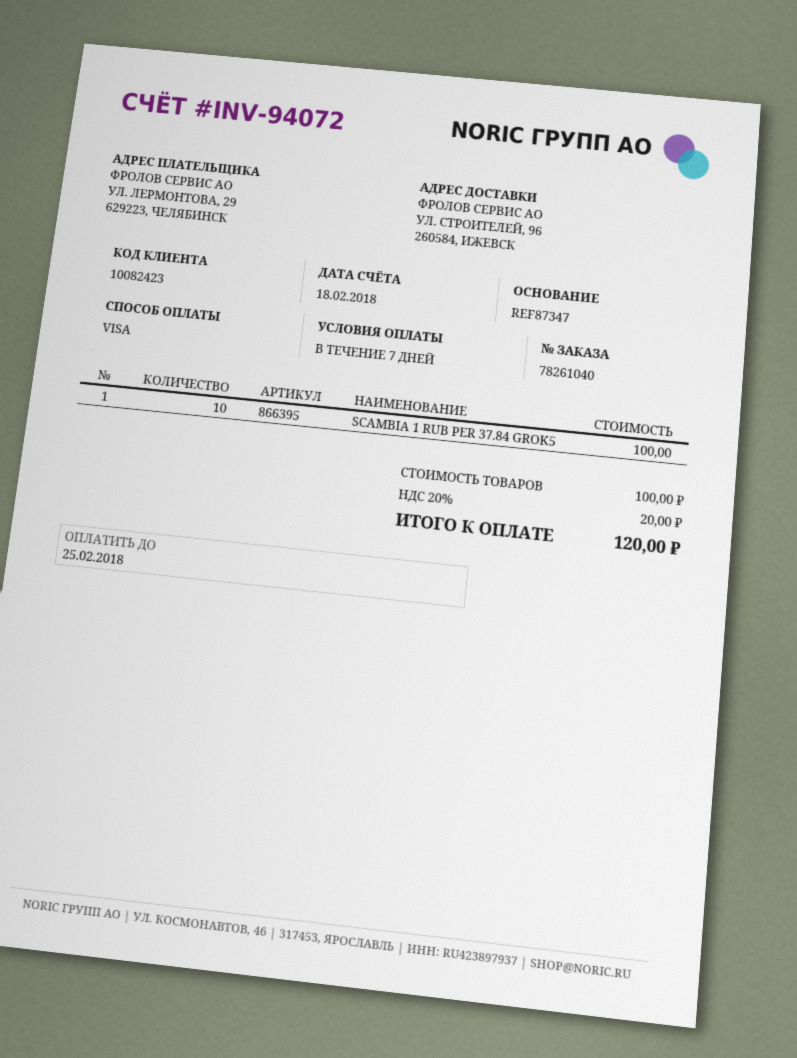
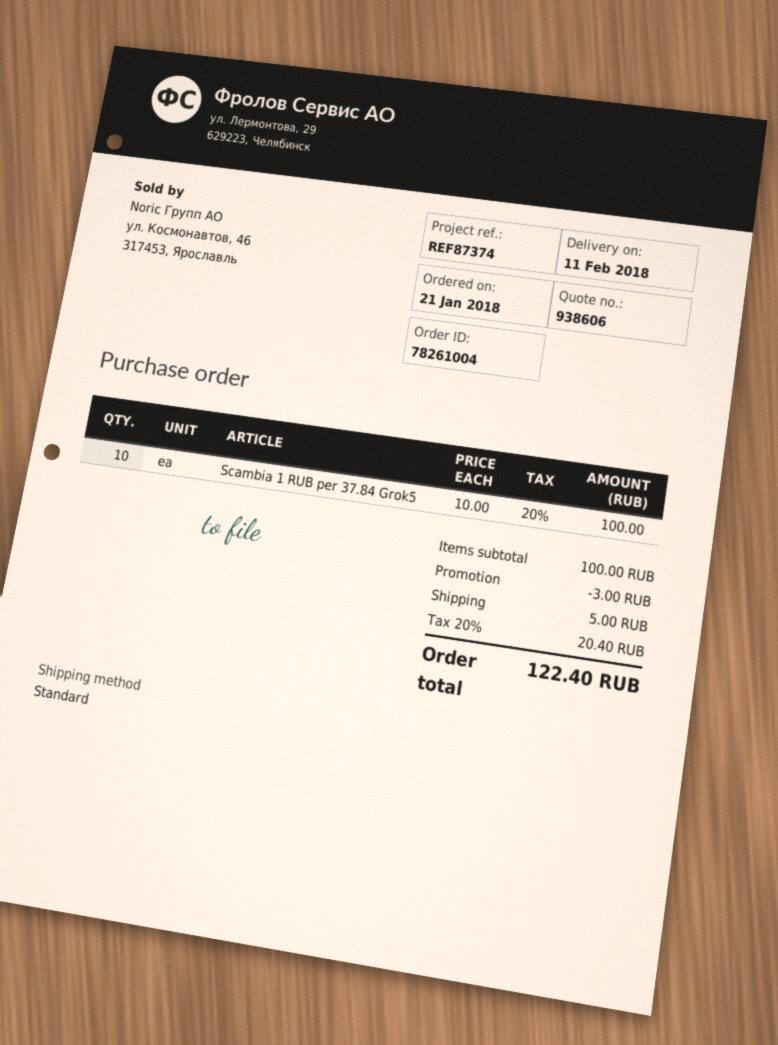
order number: 78261040 -> 78261004
reference: REF87347 -> REF87374
discount: none -> 3.00
shipping: none -> 5.00
tax: 20% = 20.00 -> 20% = 20.40
total: 120.00 -> 122.40

